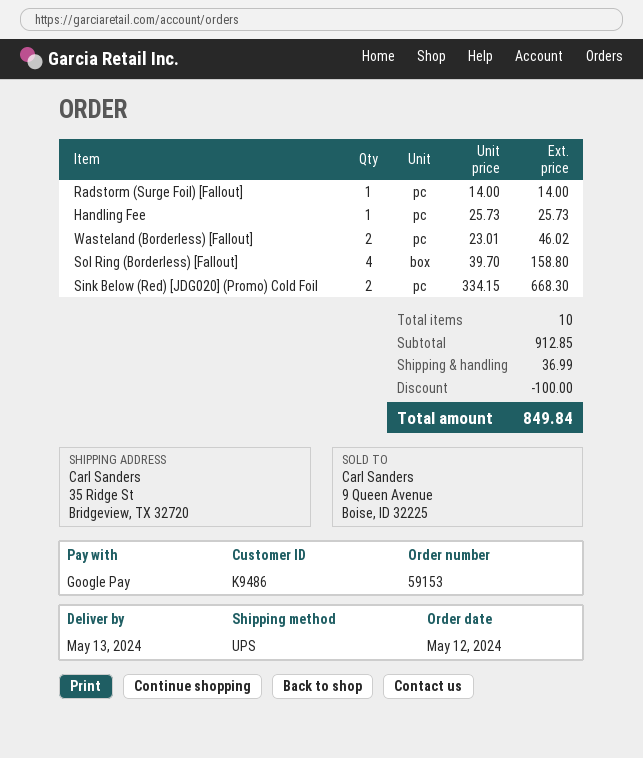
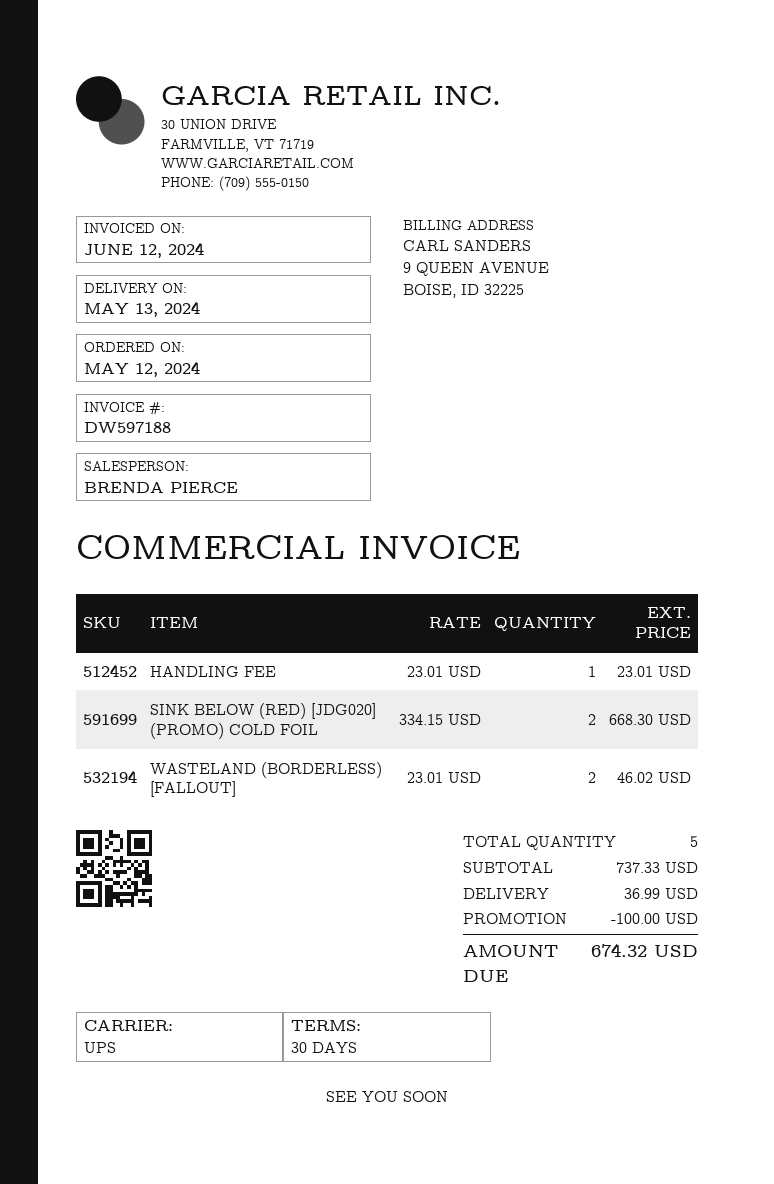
Radstorm (Surge Foil) [Fallout]: 1 x 14.00 = 14.00 -> none
Handling Fee: 1 x 25.73 = 25.73 -> 1 x 23.01 = 23.01
Sol Ring (Borderless) [Fallout]: 4 x 39.70 = 158.80 -> none
total quantity: 10 -> 5
subtotal: 912.85 -> 737.33
total: 849.84 -> 674.32

